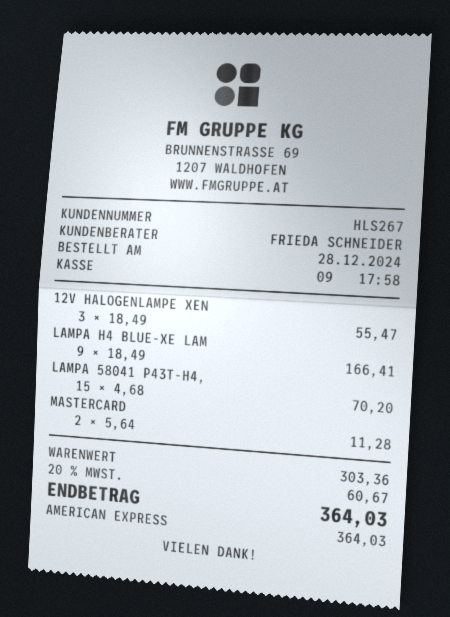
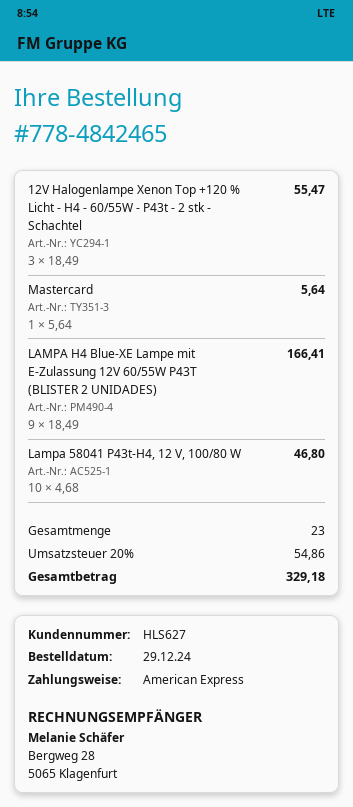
order date: 2024-12-28 -> 2024-12-29
customer number: HLS267 -> HLS627
LAMPA 58041 P43T-H4,: 15 x 4.68 = 70.20 -> 10 x 4.68 = 46.80
MASTERCARD: 2 x 5.64 = 11.28 -> 1 x 5.64 = 5.64
tax: 20% = 60.67 -> 20% = 54.86
total: 364.03 -> 329.18

